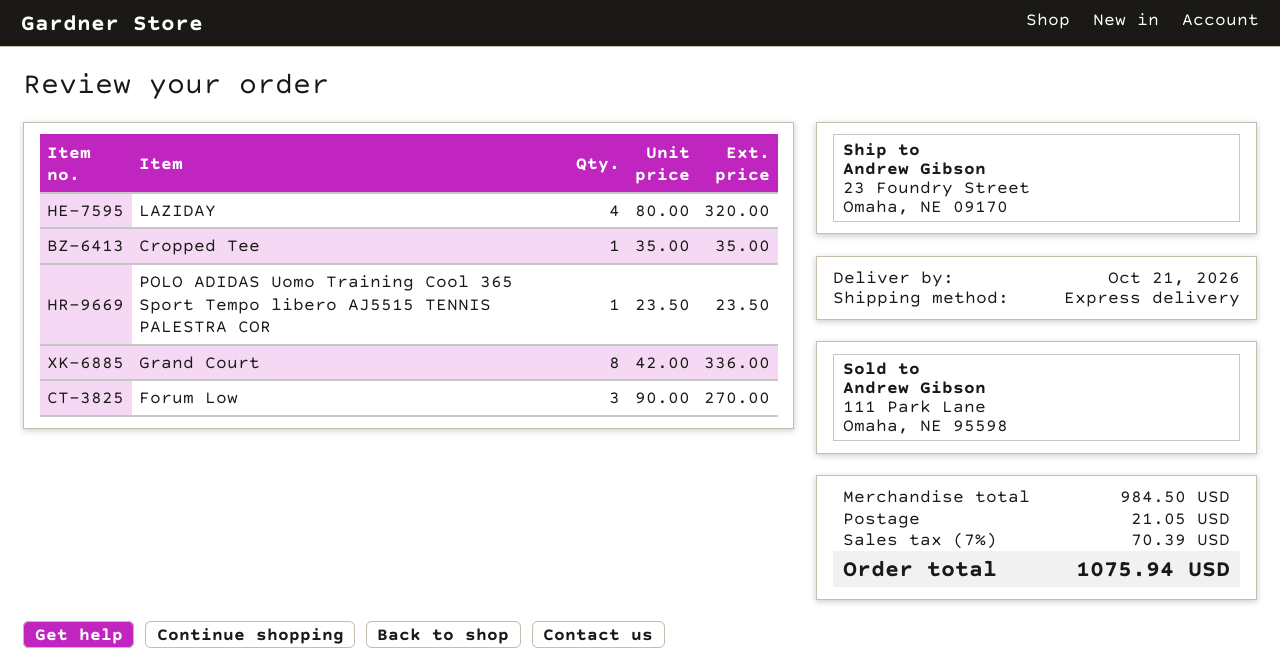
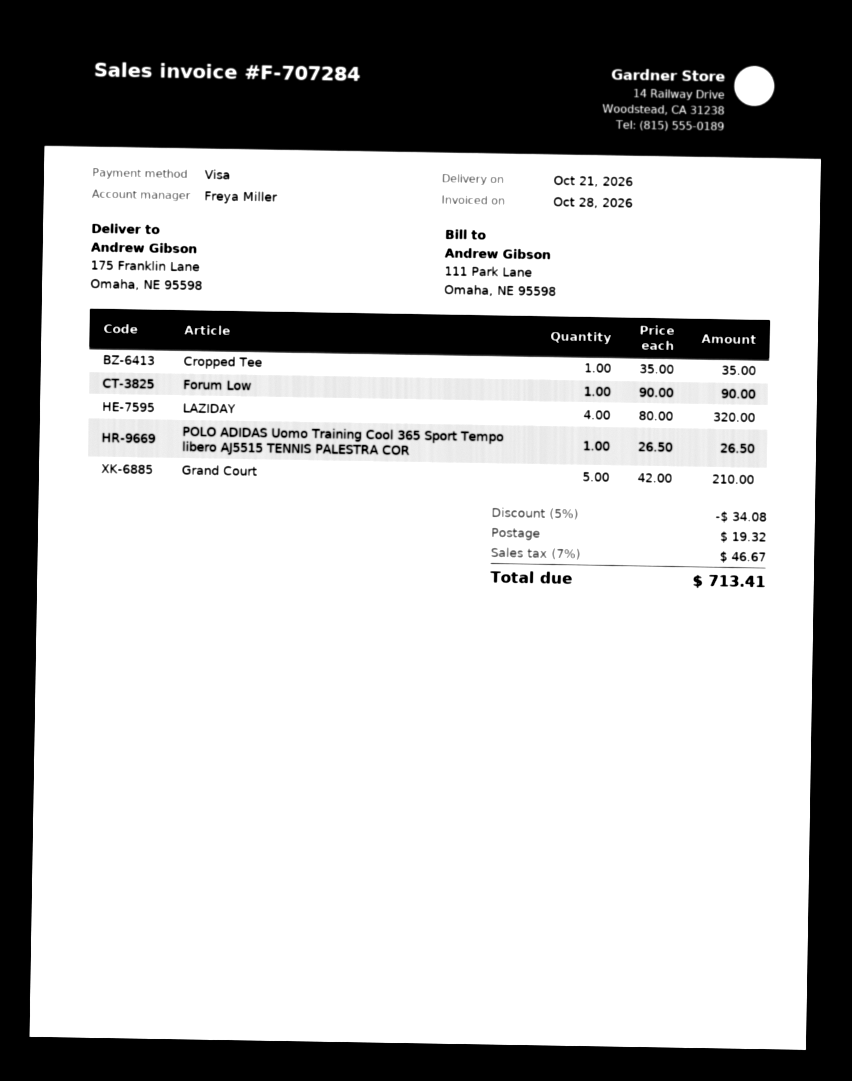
ship to: 23 Foundry Street, Omaha, NE 09170 -> 175 Franklin Lane, Omaha, NE 95598
POLO ADIDAS Uomo Training Cool 365 Sport Tempo libero AJ5515 TENNIS PALESTRA COR: 1 x 23.50 = 23.50 -> 1 x 26.50 = 26.50
Grand Court: 8 x 42.00 = 336.00 -> 5 x 42.00 = 210.00
Forum Low: 3 x 90.00 = 270.00 -> 1 x 90.00 = 90.00
discount: none -> 5% = 34.08
shipping: 21.05 -> 19.32
tax: 7% = 70.39 -> 7% = 46.67
total: 1075.94 -> 713.41

